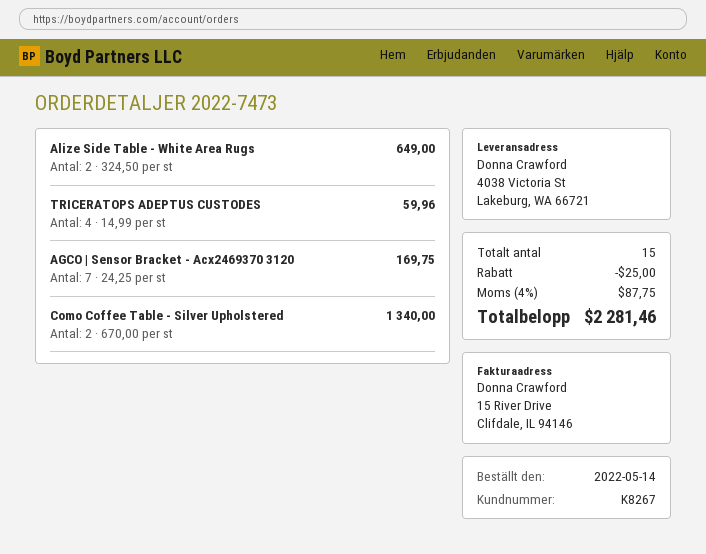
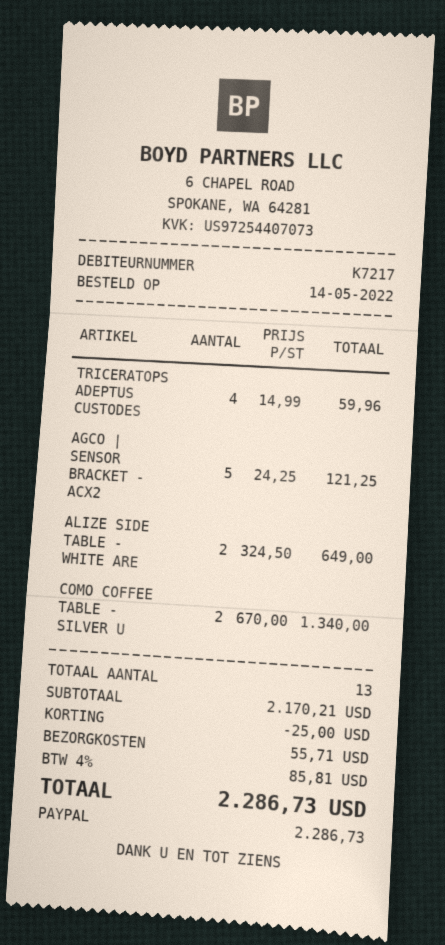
customer number: K8267 -> K7217
AGCO | Sensor Bracket - Acx2469370 3120: 7 x 24.25 = 169.75 -> 5 x 24.25 = 121.25
total quantity: 15 -> 13
shipping: none -> 55.71
tax: 4% = 87.75 -> 4% = 85.81
total: 2281.46 -> 2286.73

